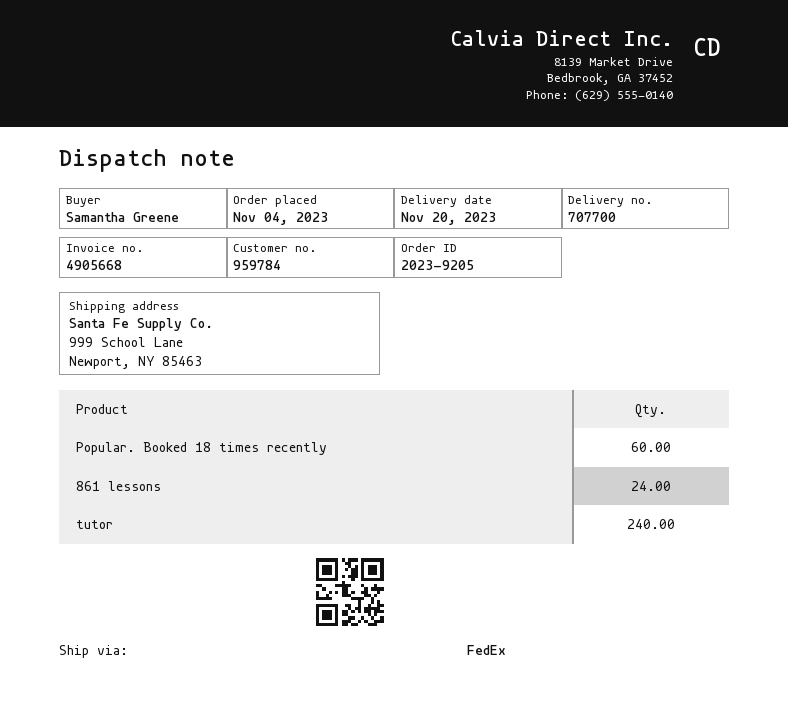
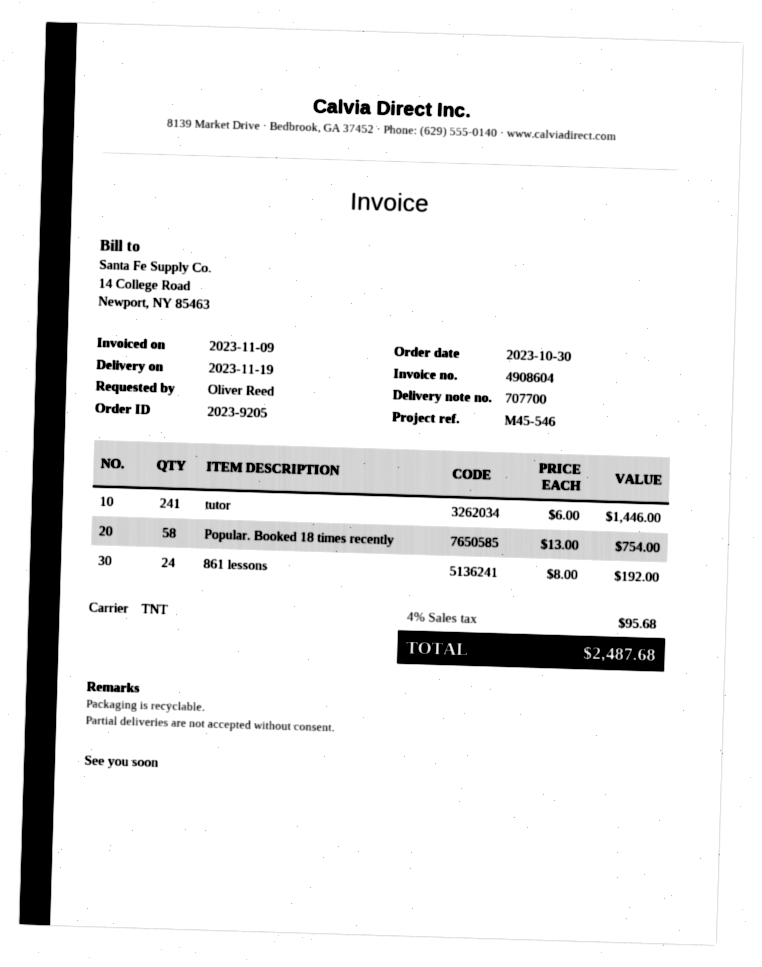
order date: 2023-11-04 -> 2023-10-30
delivery date: 2023-11-20 -> 2023-11-19
invoice number: 4905668 -> 4908604
ordered by: Samantha Greene -> Oliver Reed
shipping method: FedEx -> TNT
Popular. Booked 18 times recently: 60 -> 58
tutor: 240 -> 241

